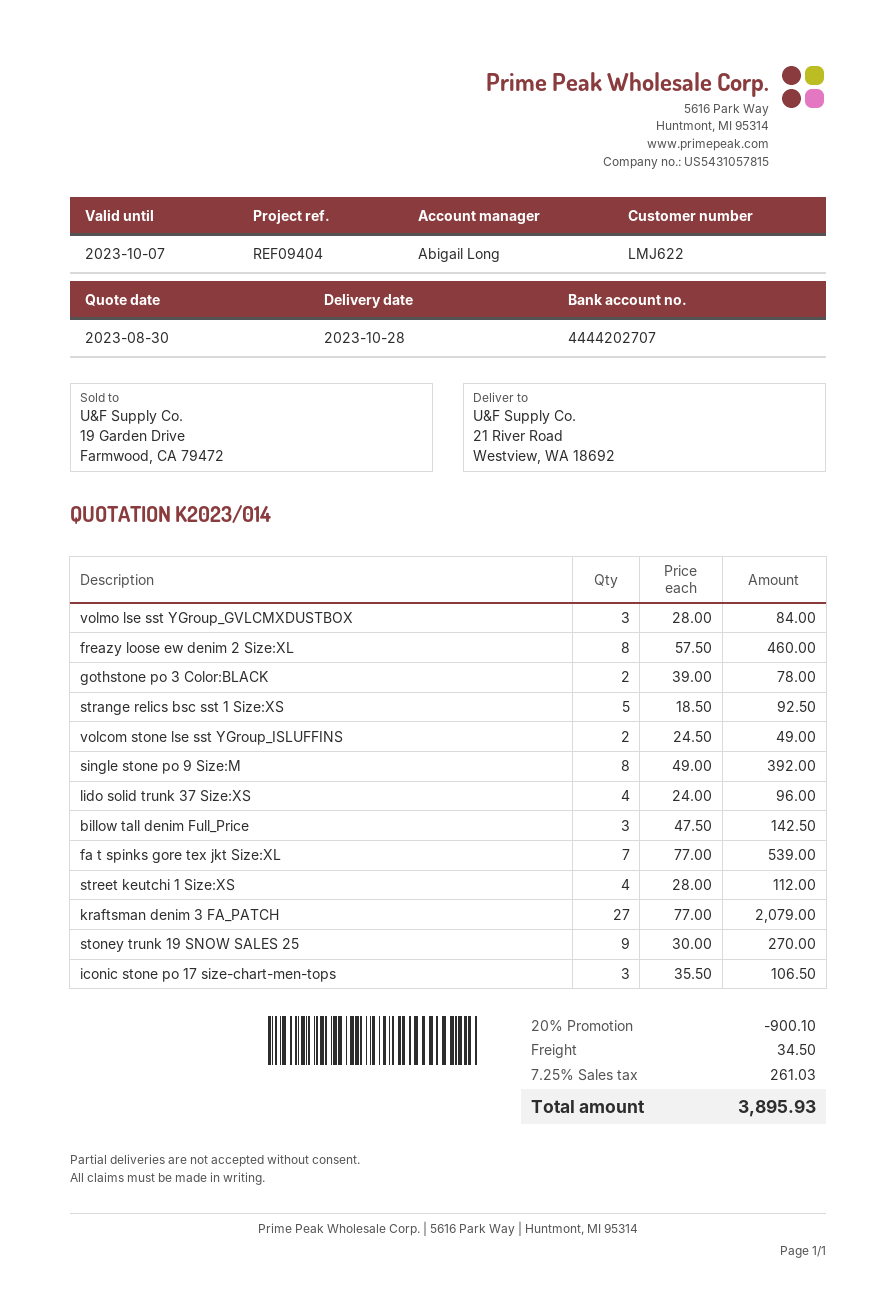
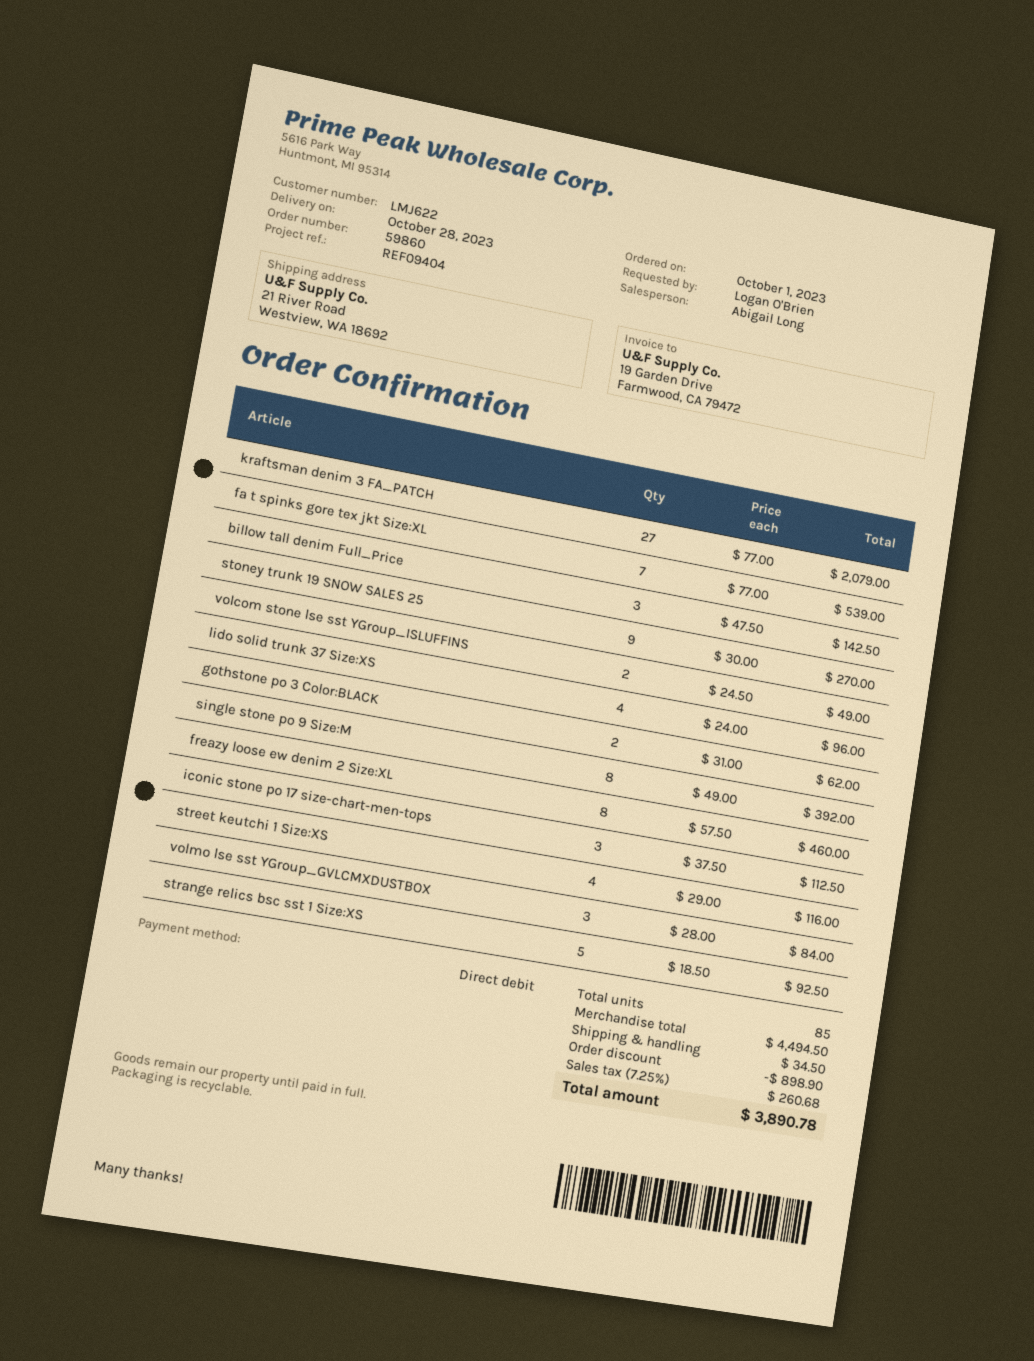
gothstone po 3 Color:BLACK: 2 x 39.00 = 78.00 -> 2 x 31.00 = 62.00
street keutchi 1 Size:XS: 4 x 28.00 = 112.00 -> 4 x 29.00 = 116.00
iconic stone po 17 size-chart-men-tops: 3 x 35.50 = 106.50 -> 3 x 37.50 = 112.50
discount: 900.10 -> 898.90
tax: 7.25% = 261.03 -> 7.25% = 260.68
total: 3895.93 -> 3890.78

